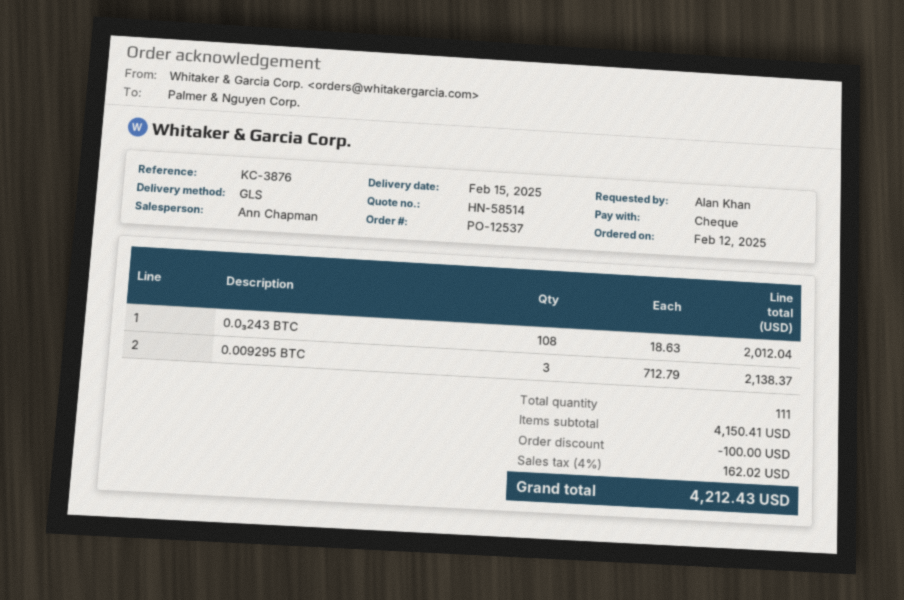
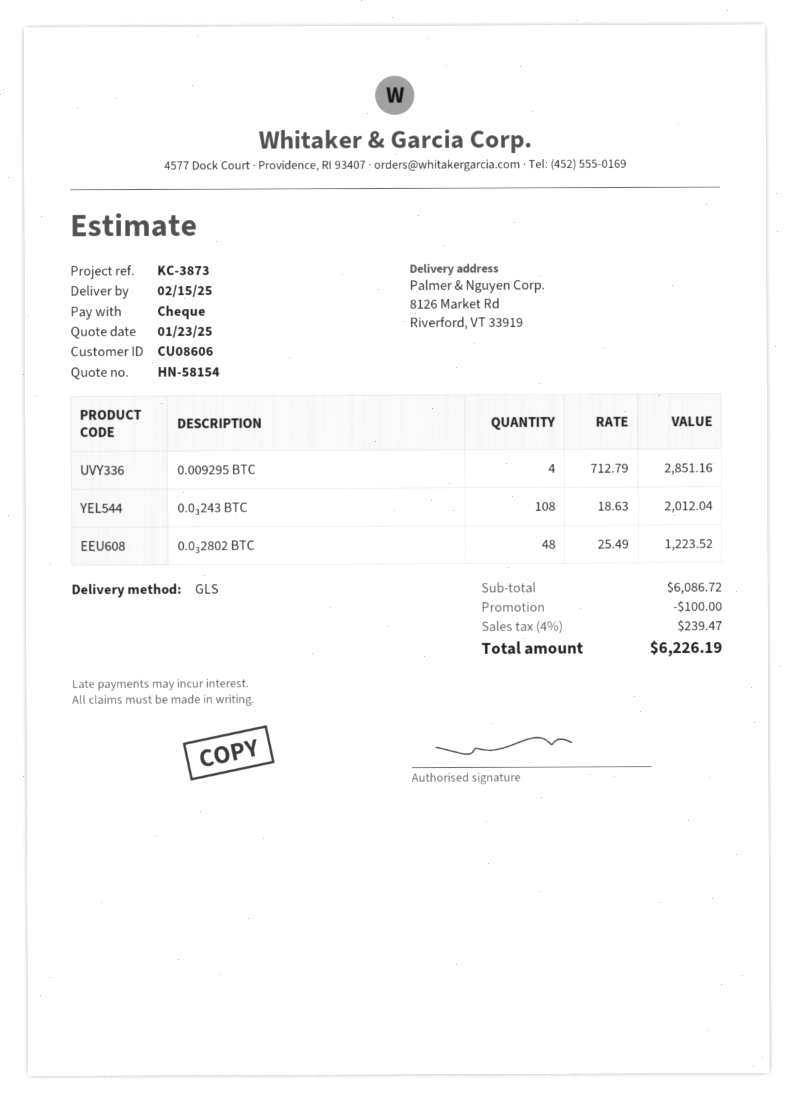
quote number: HN-58514 -> HN-58154
reference: KC-3876 -> KC-3873
0.009295 BTC: 3 x 712.79 = 2138.37 -> 4 x 712.79 = 2851.16
0.0₃2802 BTC: none -> 48 x 25.49 = 1223.52
subtotal: 4150.41 -> 6086.72
tax: 4% = 162.02 -> 4% = 239.47
total: 4212.43 -> 6226.19

